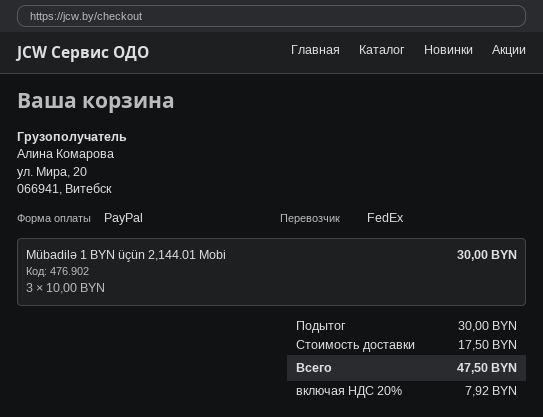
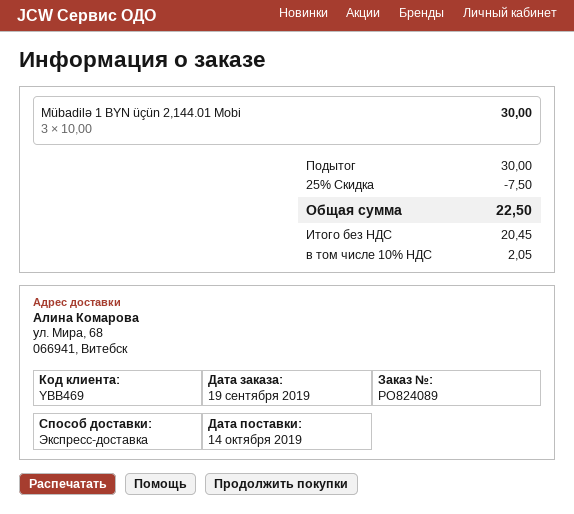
shipping method: FedEx -> express
ship to: ул. Мира, 20, 066941, Витебск -> ул. Мира, 68, 066941, Витебск
discount: none -> 25% = 7.50
shipping: 17.50 -> none
tax: 20% = 7.92 -> 10% = 2.05
total: 47.50 -> 22.50

